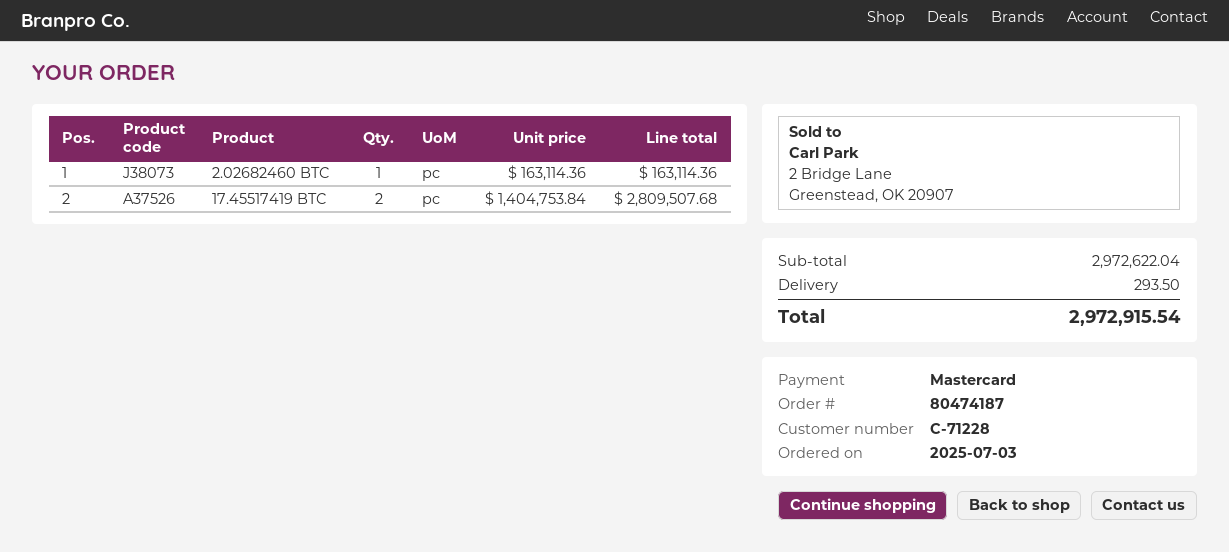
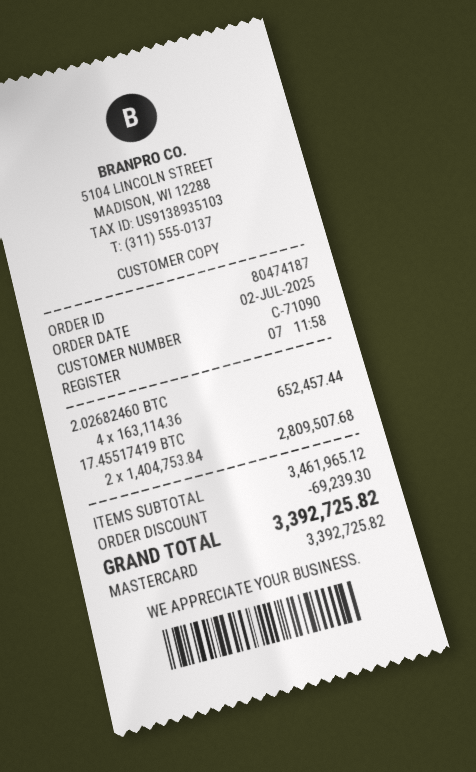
order date: 2025-07-03 -> 2025-07-02
customer number: C-71228 -> C-71090
2.02682460 BTC: 1 x 163114.36 = 163114.36 -> 4 x 163114.36 = 652457.44
subtotal: 2972622.04 -> 3461965.12
discount: none -> 69239.30
shipping: 293.50 -> none
total: 2972915.54 -> 3392725.82

